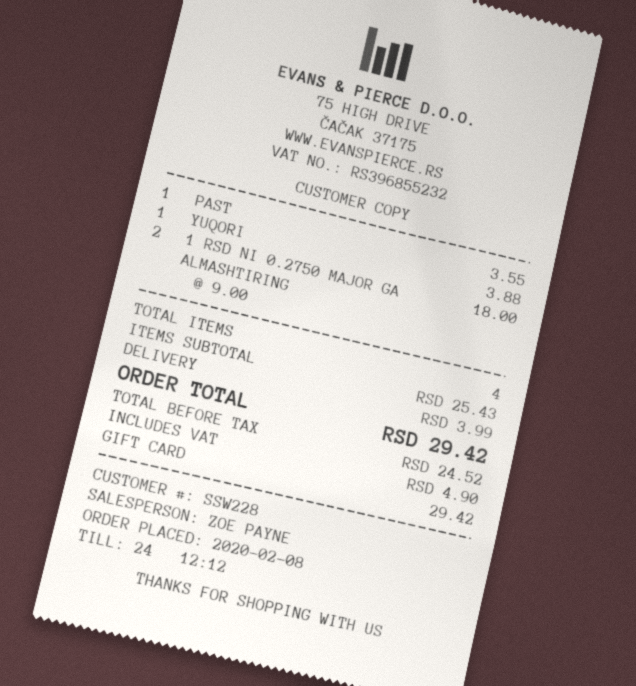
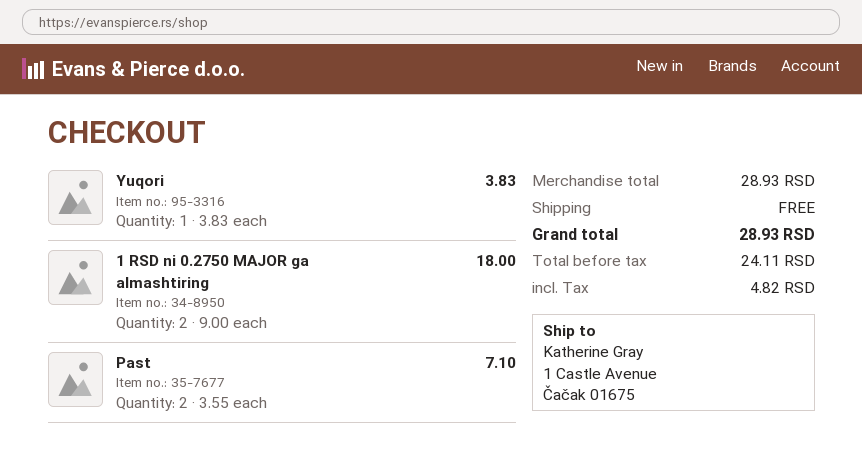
PAST: 1 x 3.55 = 3.55 -> 2 x 3.55 = 7.10
YUQORI: 1 x 3.88 = 3.88 -> 1 x 3.83 = 3.83
subtotal: 25.43 -> 28.93
shipping: 3.99 -> 0.00
net: 24.52 -> 24.11
tax: 4.90 -> 4.82
total: 29.42 -> 28.93

